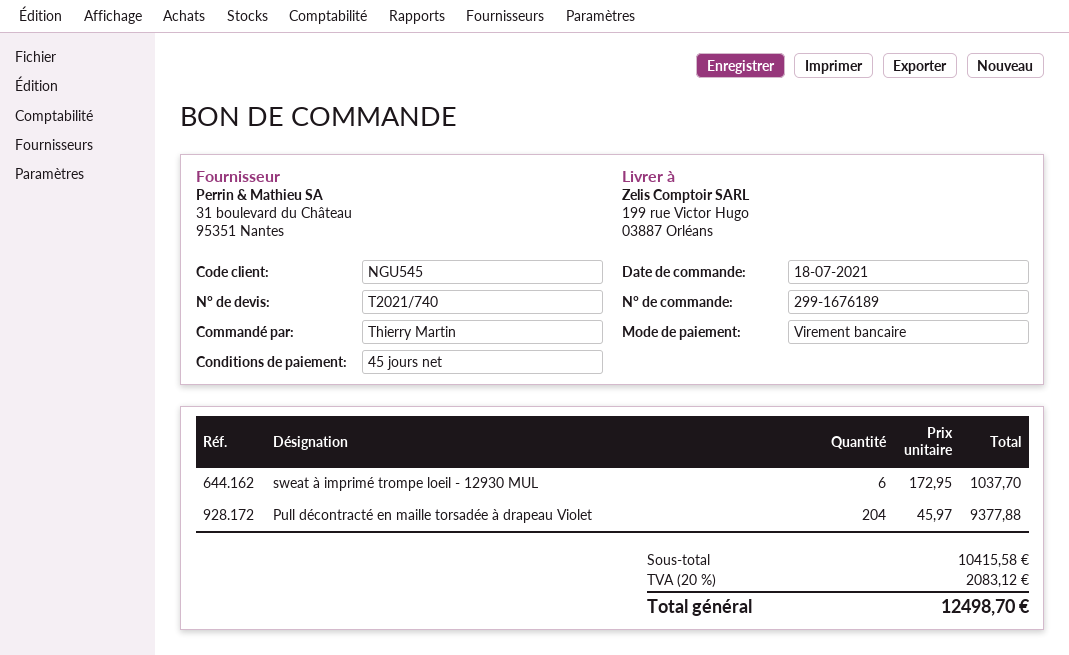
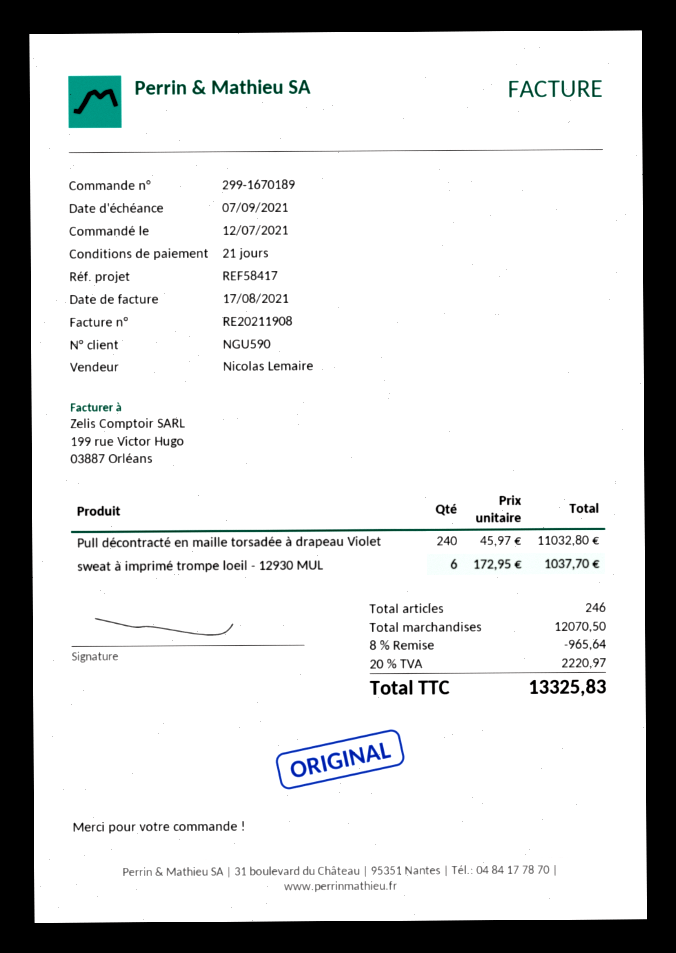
order number: 299-1676189 -> 299-1670189
order date: 2021-07-18 -> 2021-07-12
payment terms: 45 days -> 21 days
customer number: NGU545 -> NGU590
Pull décontracté en maille torsadée à drapeau Violet: 204 x 45.97 = 9377.88 -> 240 x 45.97 = 11032.80
subtotal: 10415.58 -> 12070.50
discount: none -> 8% = 965.64
tax: 20% = 2083.12 -> 20% = 2220.97
total: 12498.70 -> 13325.83

